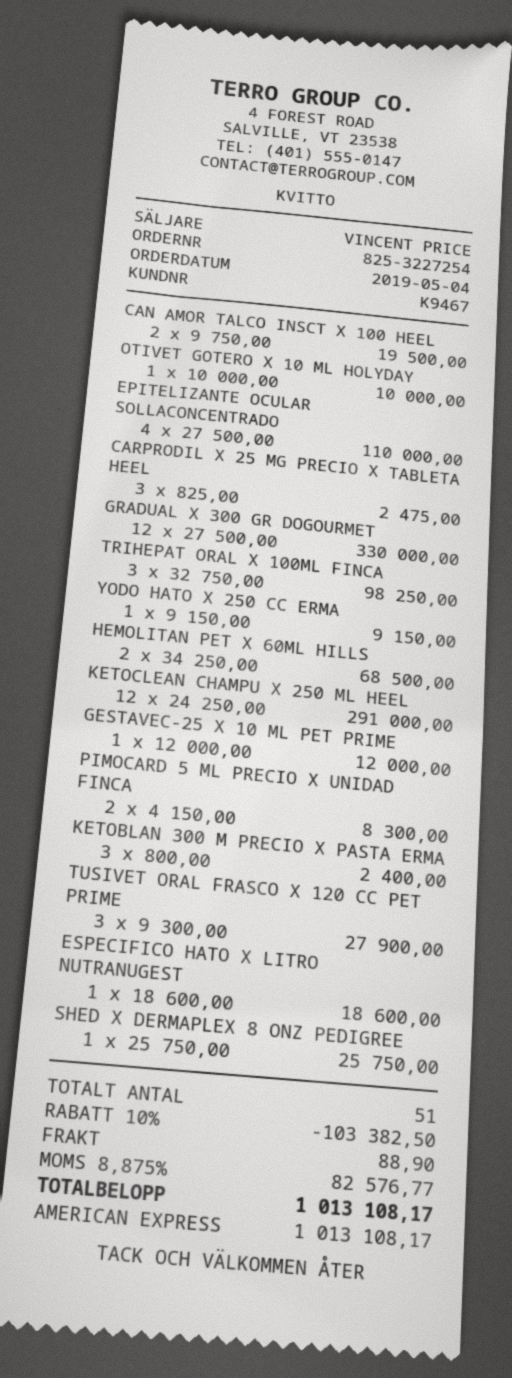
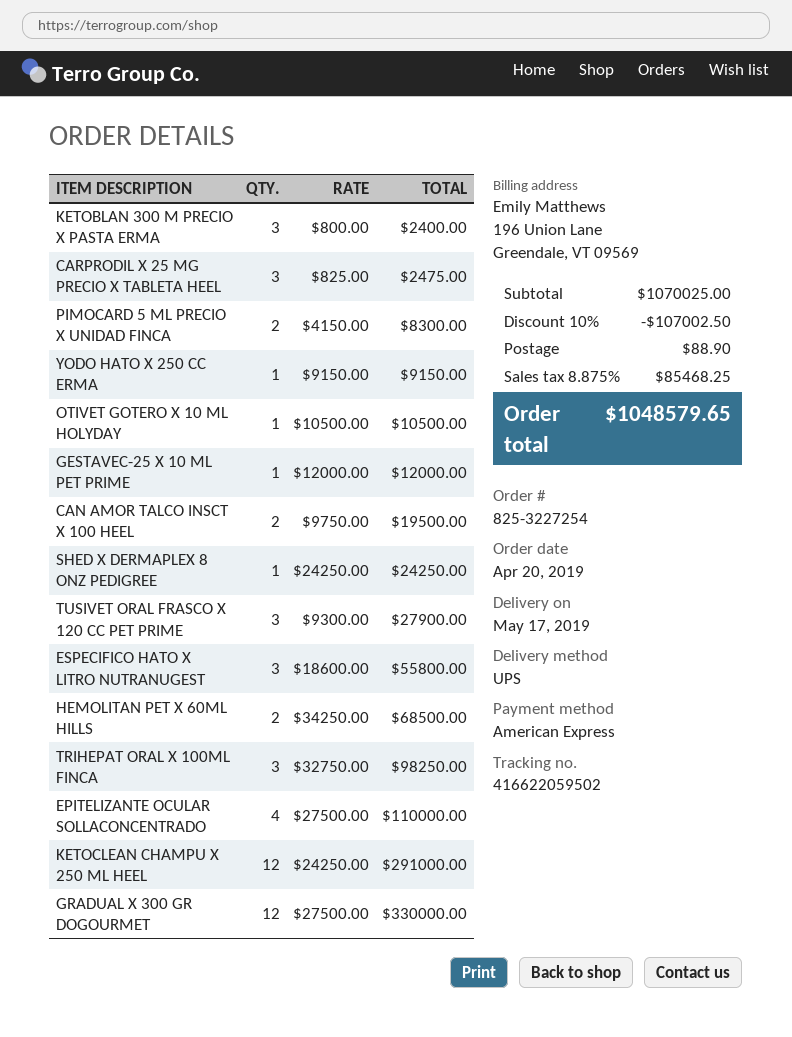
order date: 2019-05-04 -> 2019-04-20
OTIVET GOTERO X 10 ML HOLYDAY: 1 x 10000.00 = 10000.00 -> 1 x 10500.00 = 10500.00
ESPECIFICO HATO X LITRO NUTRANUGEST: 1 x 18600.00 = 18600.00 -> 3 x 18600.00 = 55800.00
SHED X DERMAPLEX 8 ONZ PEDIGREE: 1 x 25750.00 = 25750.00 -> 1 x 24250.00 = 24250.00
discount: 10% = 103382.50 -> 10% = 107002.50
tax: 8.875% = 82576.77 -> 8.875% = 85468.25
total: 1013108.17 -> 1048579.65

